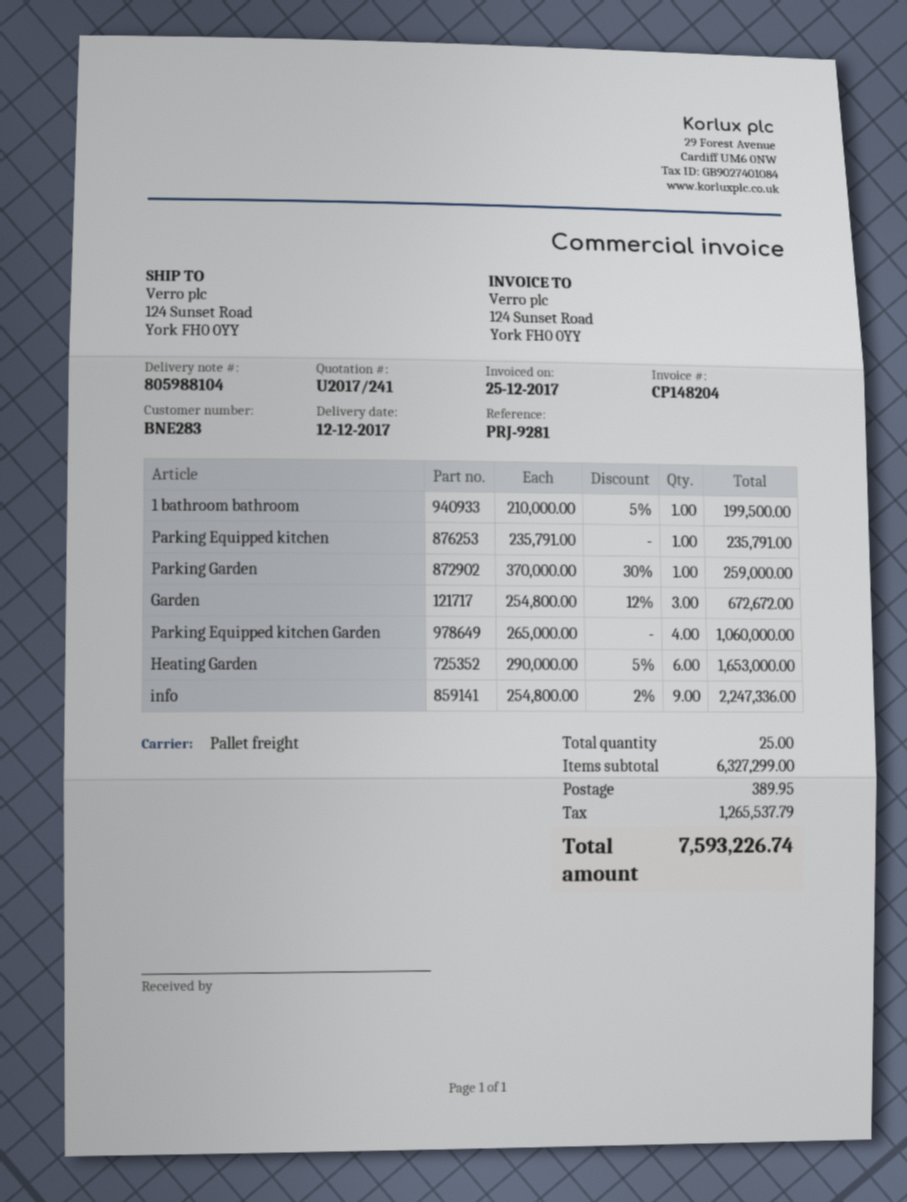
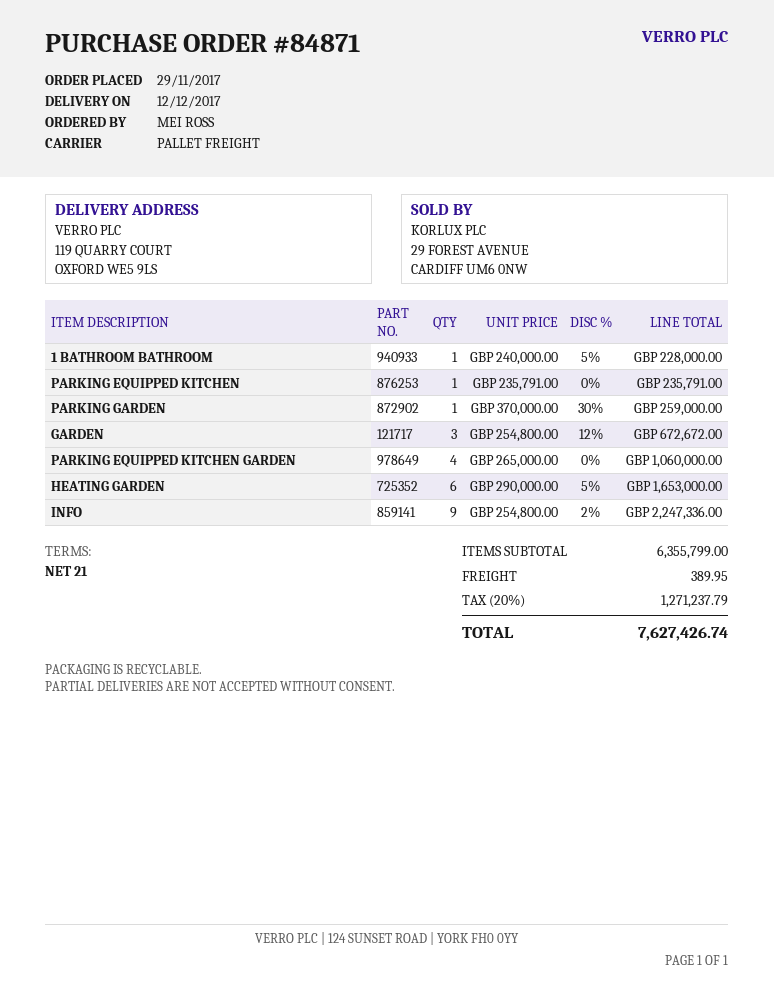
ship to: 124 Sunset Road, York FH0 0YY -> 119 QUARRY COURT, OXFORD WE5 9LS
1 bathroom bathroom: 1 x 210000.00 - 5% = 199500.00 -> 1 x 240000.00 - 5% = 228000.00
subtotal: 6327299.00 -> 6355799.00
tax: 1265537.79 -> 1271237.79
total: 7593226.74 -> 7627426.74

